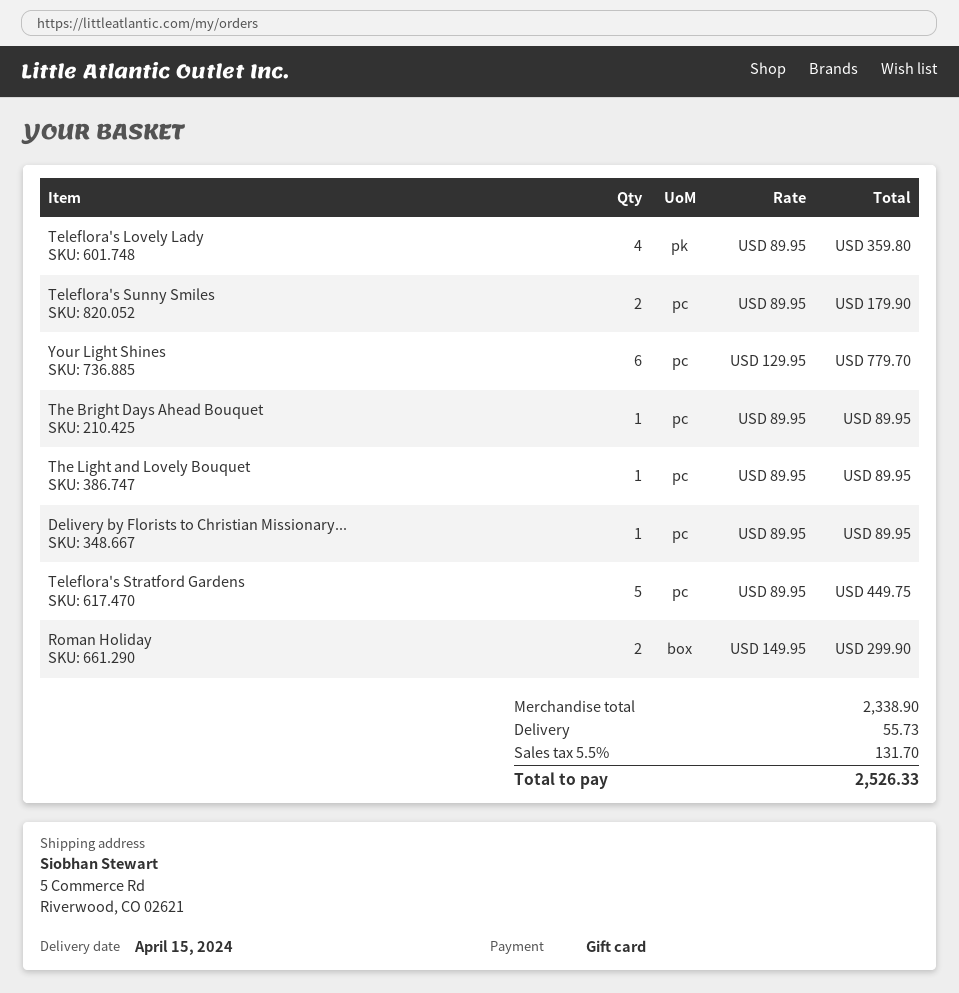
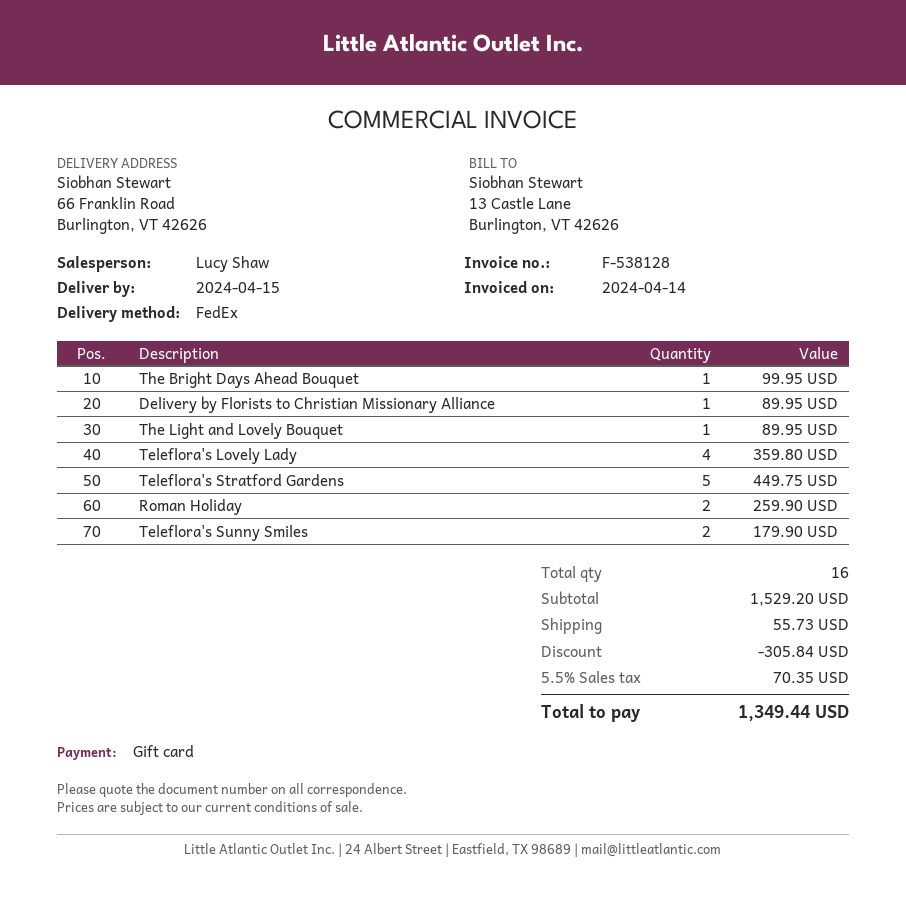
ship to: 5 Commerce Rd, Riverwood, CO 02621 -> 66 Franklin Road, Burlington, VT 42626
Your Light Shines: 6 for 779.70 -> none
The Bright Days Ahead Bouquet: 1 for 89.95 -> 1 for 99.95
Roman Holiday: 2 for 299.90 -> 2 for 259.90
subtotal: 2338.90 -> 1529.20
discount: none -> 305.84
tax: 5.5% = 131.70 -> 5.5% = 70.35
total: 2526.33 -> 1349.44

